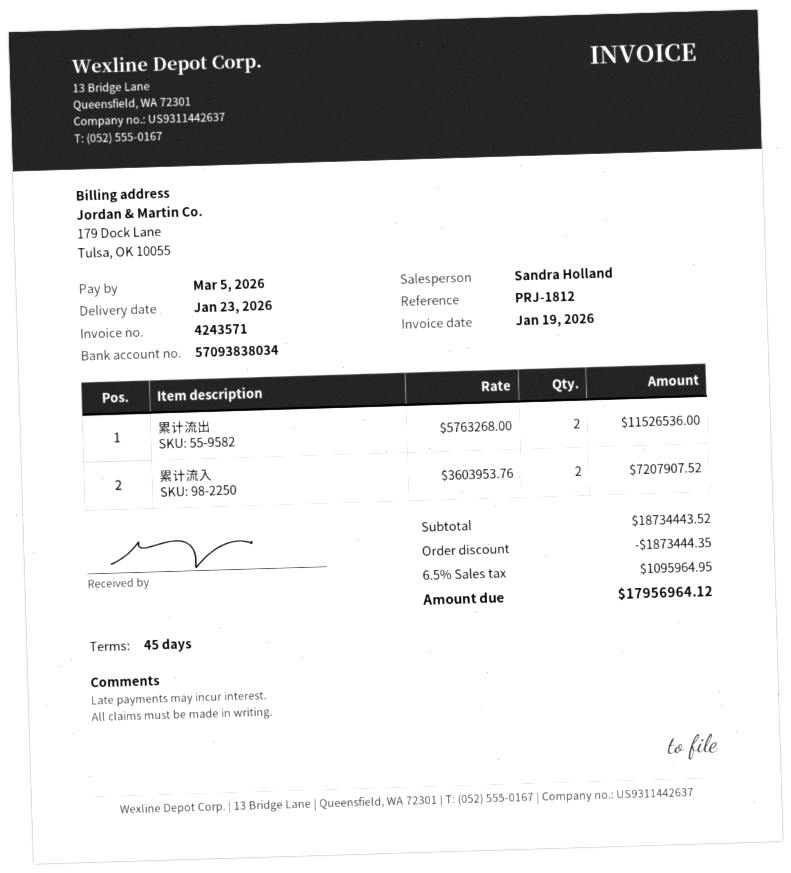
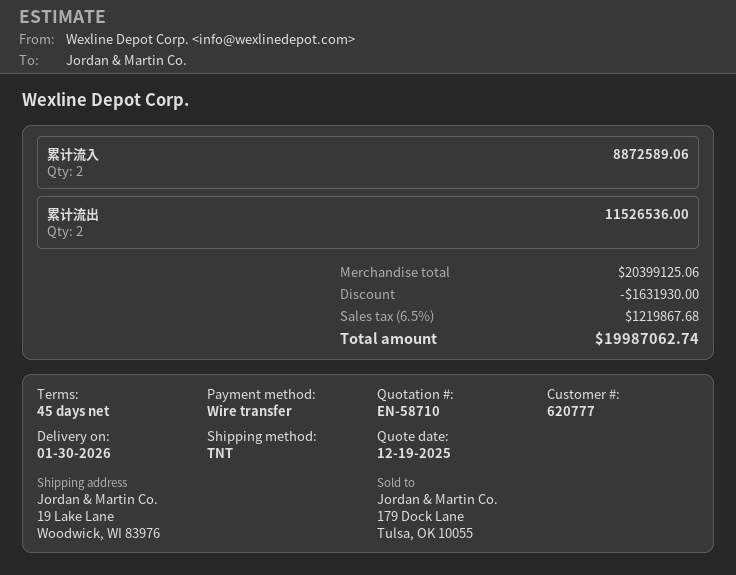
delivery date: 2026-01-23 -> 2026-01-30
累计流入: 2 for 7207907.52 -> 2 for 8872589.06
subtotal: 18734443.52 -> 20399125.06
discount: 1873444.35 -> 1631930.00
tax: 6.5% = 1095964.95 -> 6.5% = 1219867.68
total: 17956964.12 -> 19987062.74

